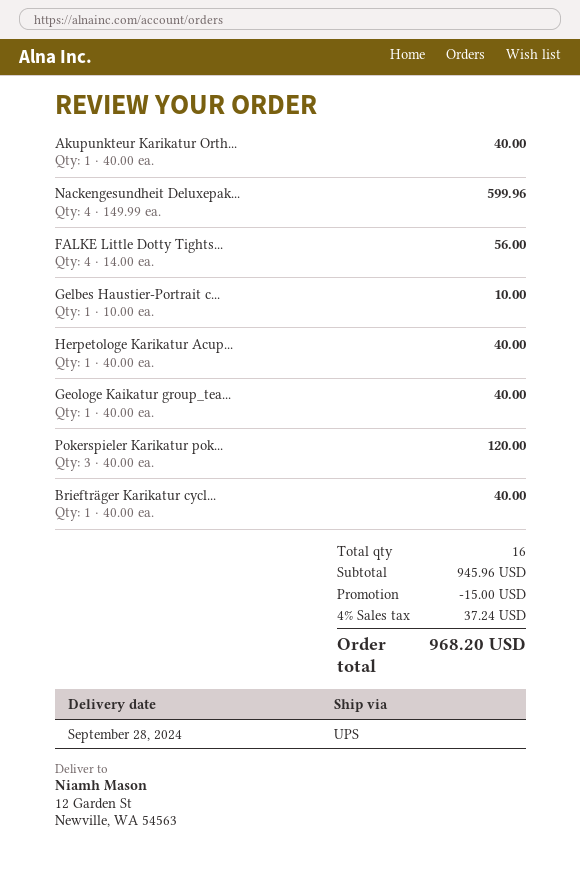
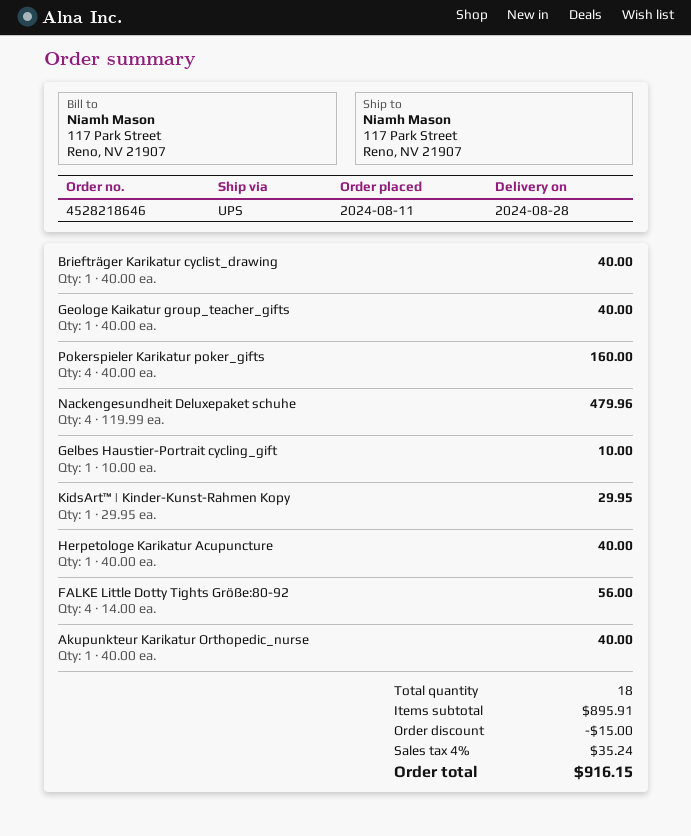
delivery date: 2024-09-28 -> 2024-08-28
ship to: 12 Garden St, Newville, WA 54563 -> 117 Park Street, Reno, NV 21907
Nackengesundheit Deluxepak...: 4 x 149.99 = 599.96 -> 4 x 119.99 = 479.96
Pokerspieler Karikatur pok...: 3 x 40.00 = 120.00 -> 4 x 40.00 = 160.00
KidsArt™ | Kinder-Kunst-Rahmen Kopy: none -> 1 x 29.95 = 29.95
total quantity: 16 -> 18
subtotal: 945.96 -> 895.91
tax: 4% = 37.24 -> 4% = 35.24
total: 968.20 -> 916.15

